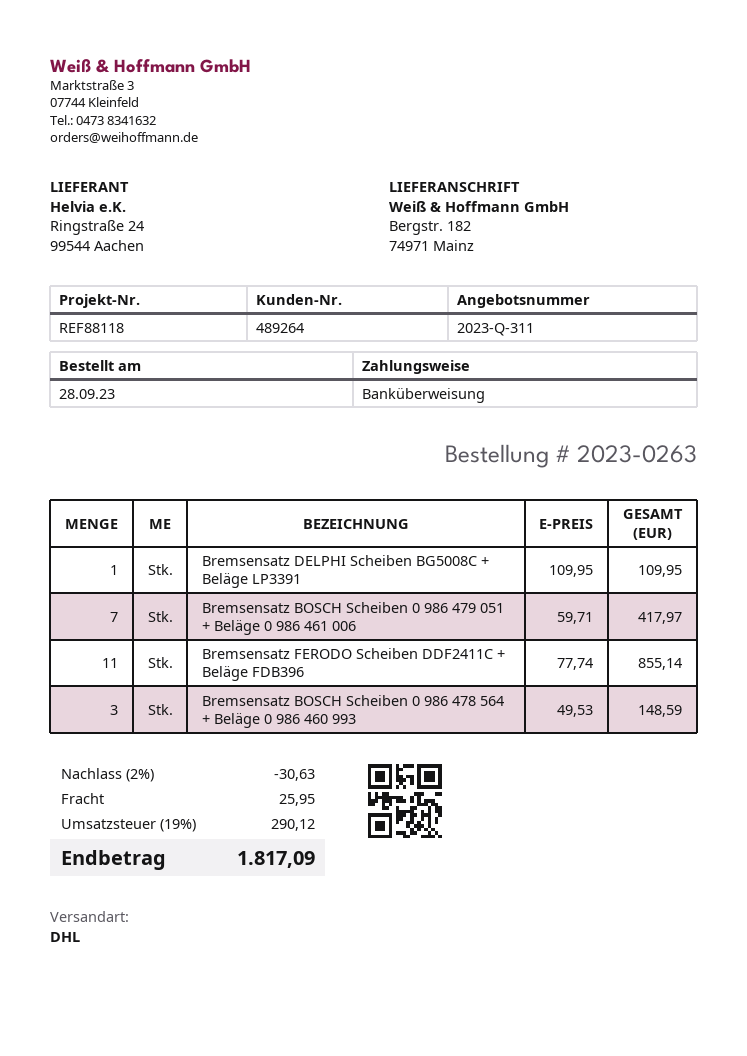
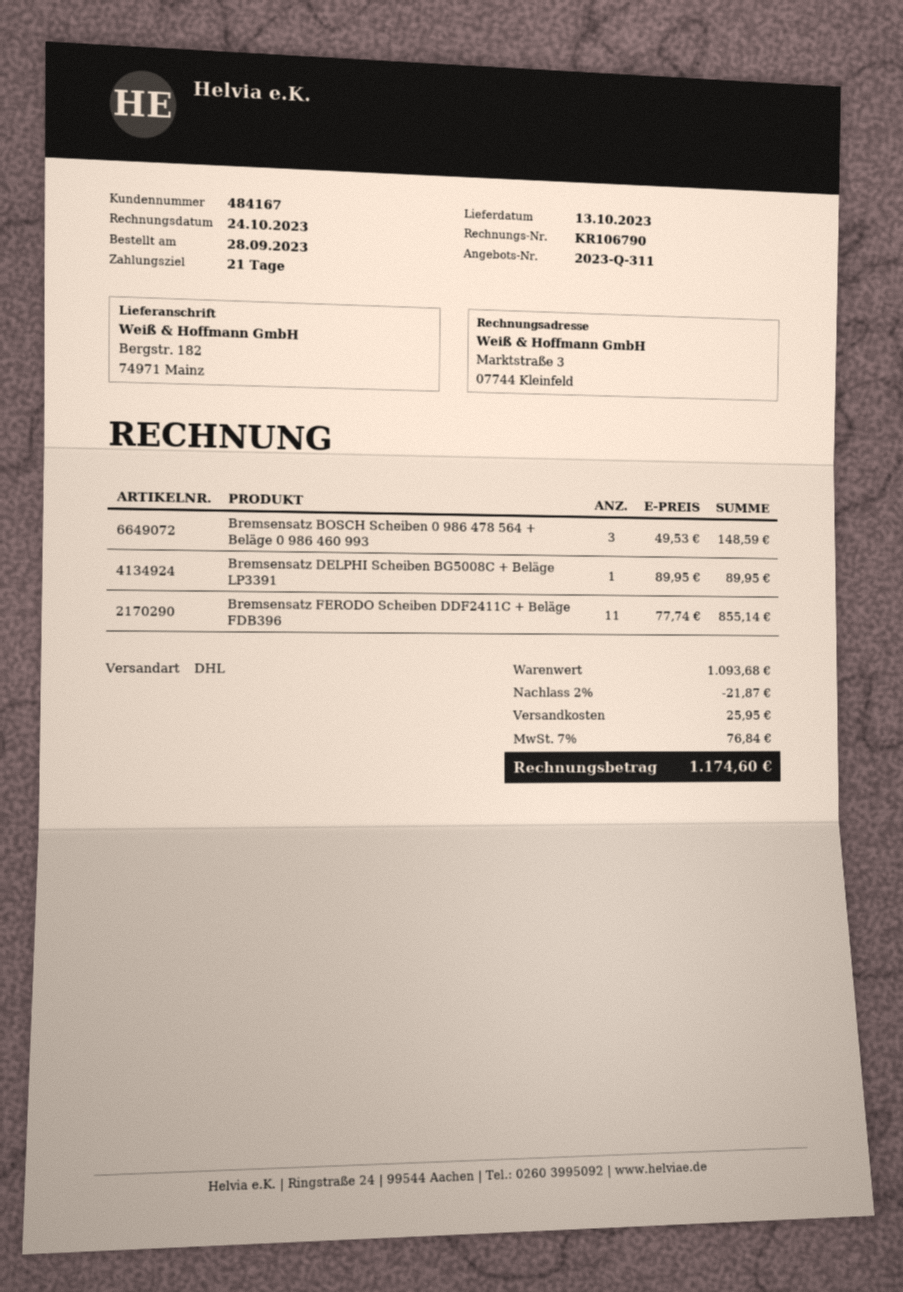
customer number: 489264 -> 484167
Bremsensatz DELPHI Scheiben BG5008C + Beläge LP3391: 1 x 109.95 = 109.95 -> 1 x 89.95 = 89.95
Bremsensatz BOSCH Scheiben 0 986 479 051 + Beläge 0 986 461 006: 7 x 59.71 = 417.97 -> none
discount: 2% = 30.63 -> 2% = 21.87
tax: 19% = 290.12 -> 7% = 76.84
total: 1817.09 -> 1174.60

